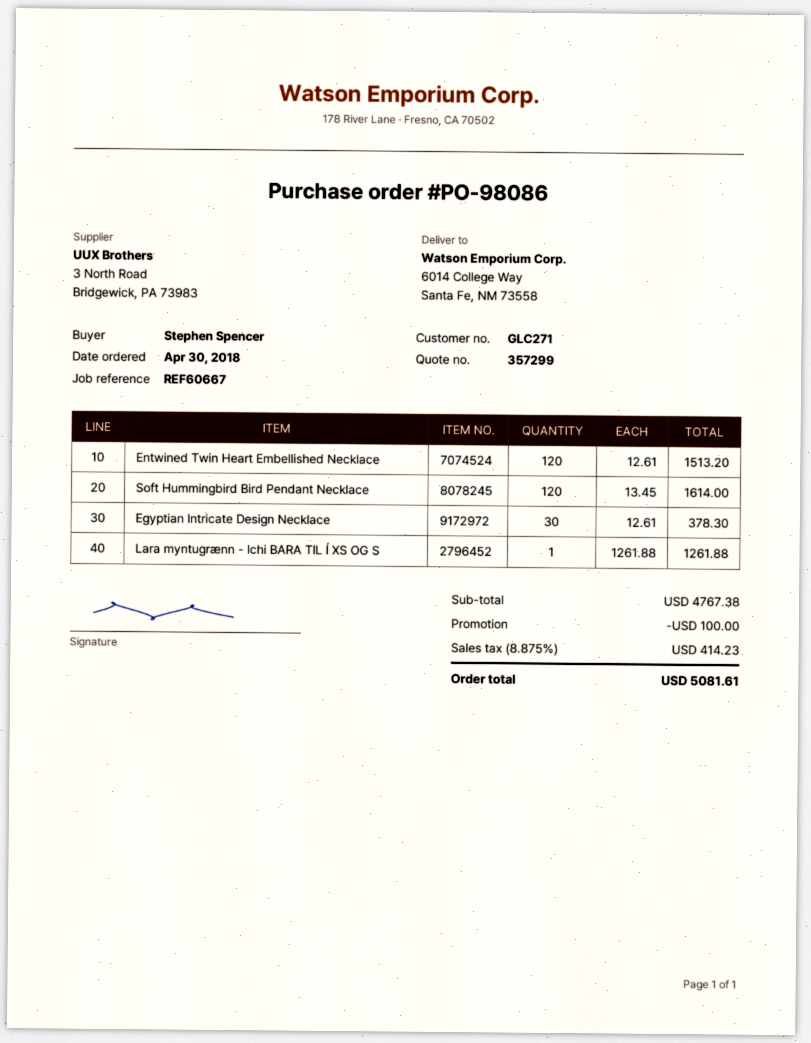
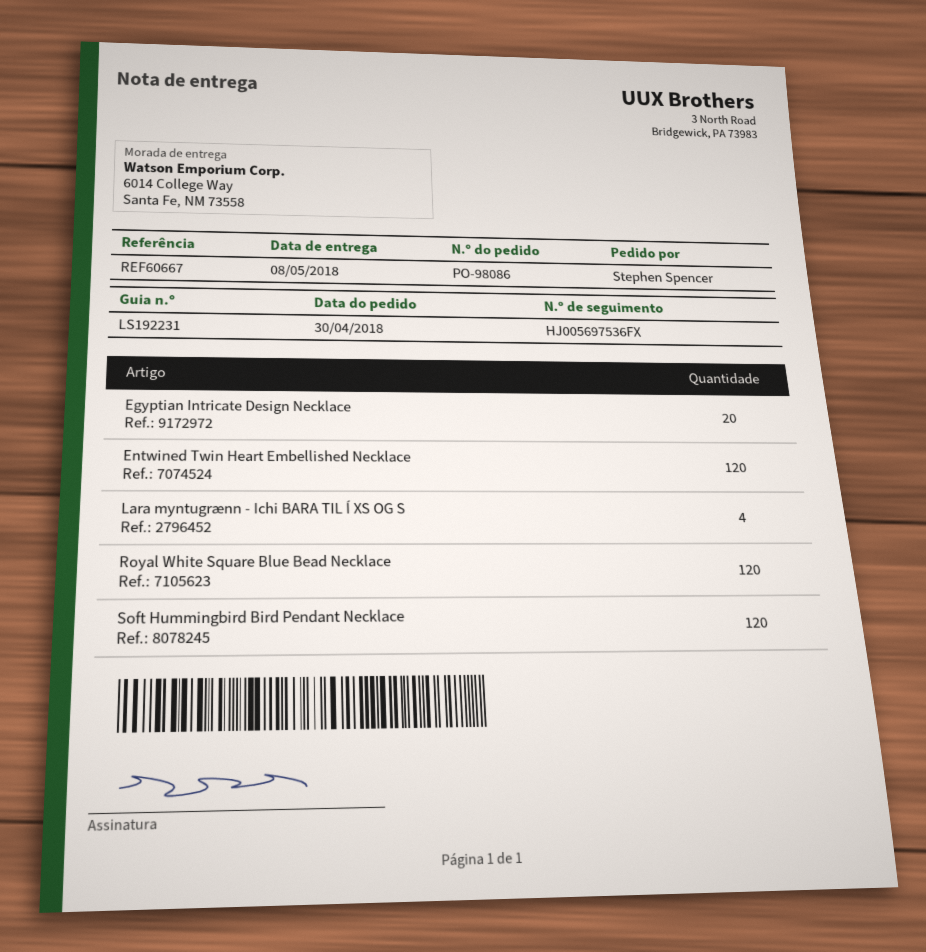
Egyptian Intricate Design Necklace: 30 -> 20
Lara myntugrænn - Ichi BARA TIL Í XS OG S: 1 -> 4
Royal White Square Blue Bead Necklace: none -> 120

